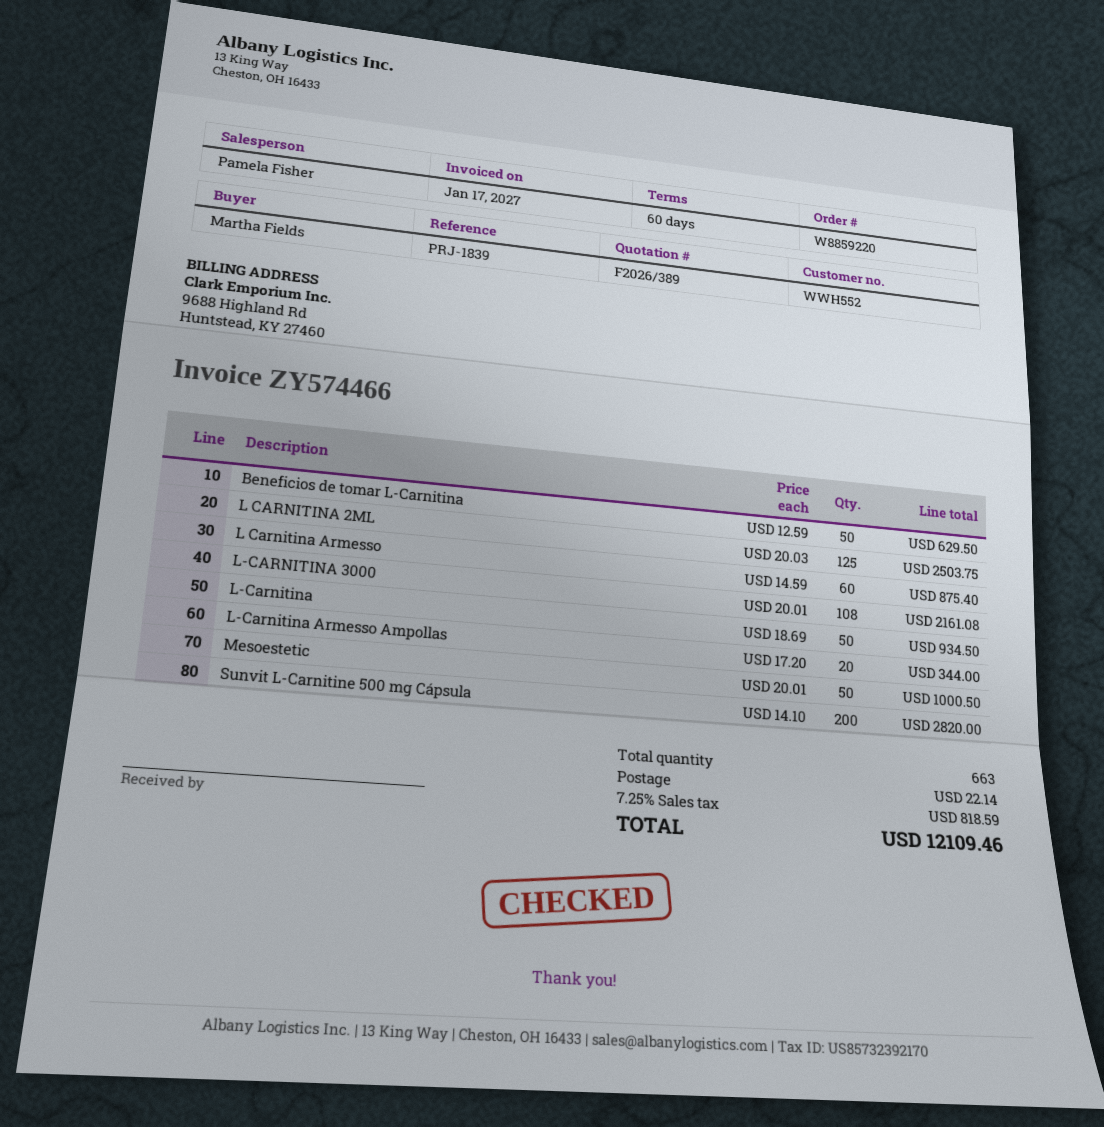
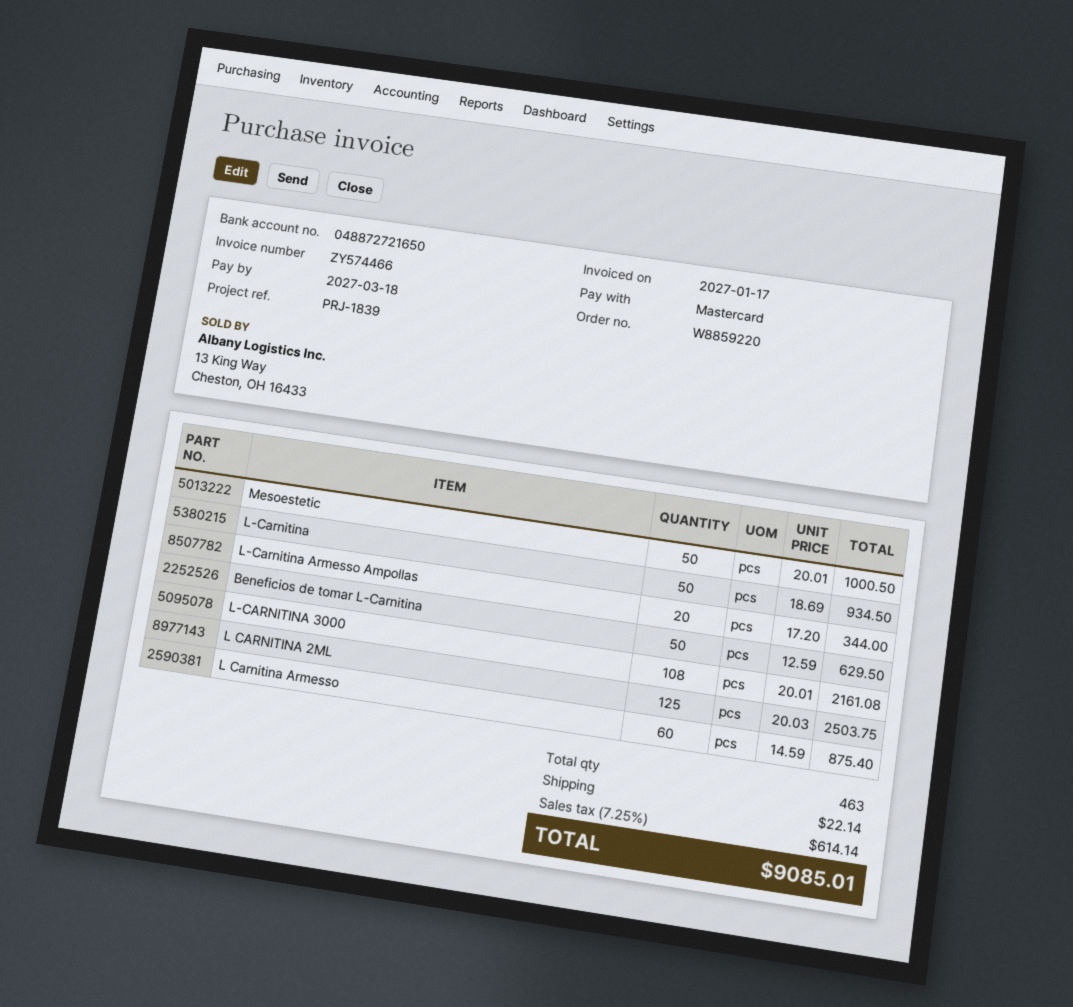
Sunvit L-Carnitine 500 mg Cápsula: 200 x 14.10 = 2820.00 -> none
total quantity: 663 -> 463
tax: 7.25% = 818.59 -> 7.25% = 614.14
total: 12109.46 -> 9085.01

